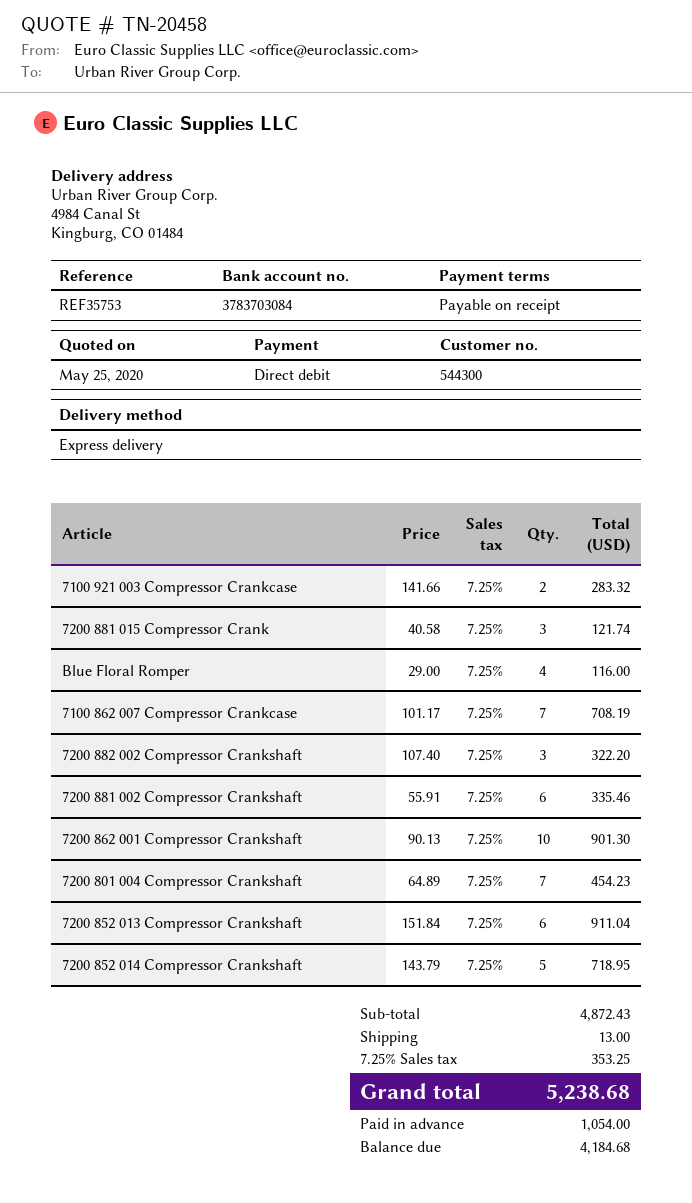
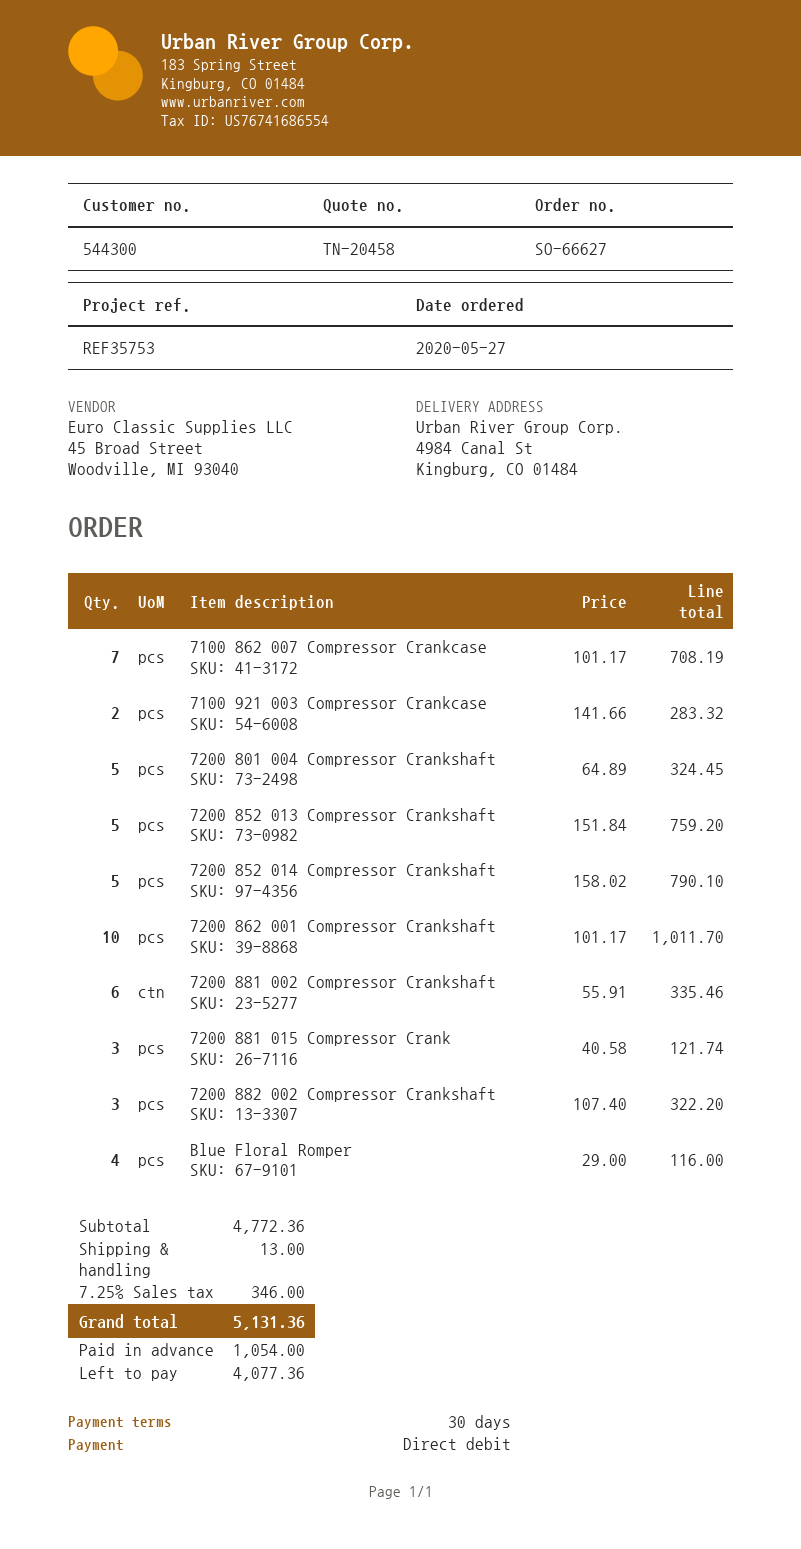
payment terms: on receipt -> 30 days
7200 862 001 Compressor Crankshaft: 10 x 90.13 = 901.30 -> 10 x 101.17 = 1011.70
7200 801 004 Compressor Crankshaft: 7 x 64.89 = 454.23 -> 5 x 64.89 = 324.45
7200 852 013 Compressor Crankshaft: 6 x 151.84 = 911.04 -> 5 x 151.84 = 759.20
7200 852 014 Compressor Crankshaft: 5 x 143.79 = 718.95 -> 5 x 158.02 = 790.10
subtotal: 4872.43 -> 4772.36
tax: 7.25% = 353.25 -> 7.25% = 346.00
total: 5238.68 -> 5131.36
balance: 4184.68 -> 4077.36

